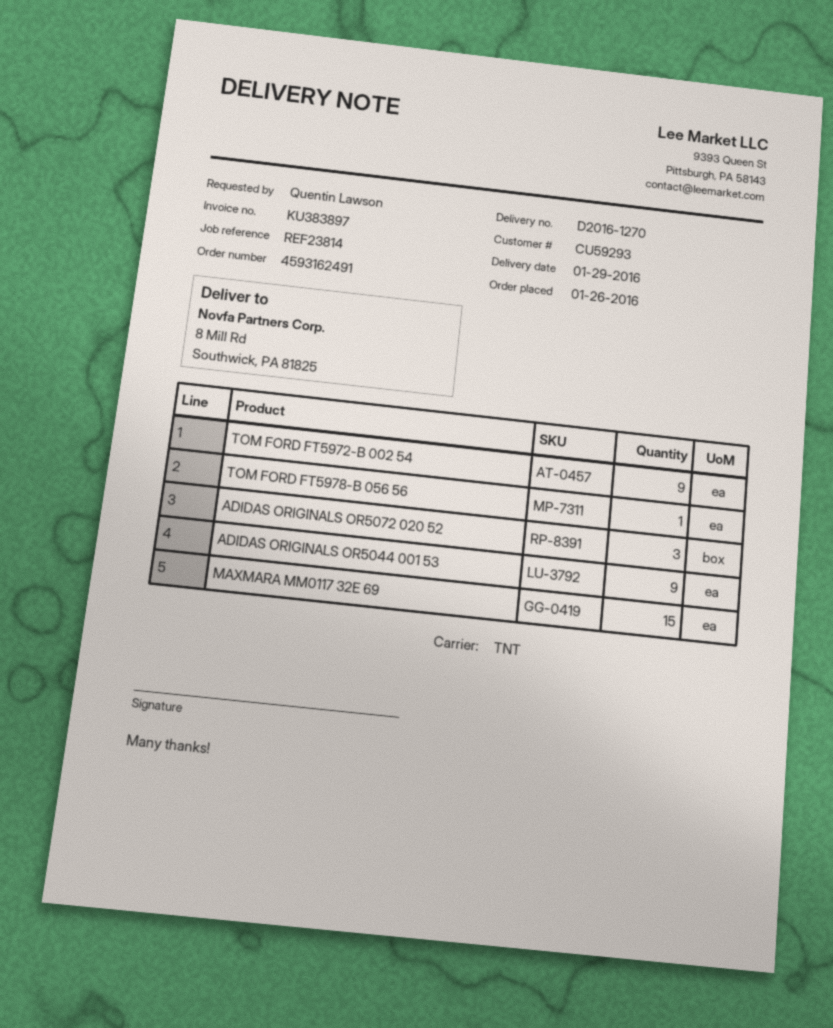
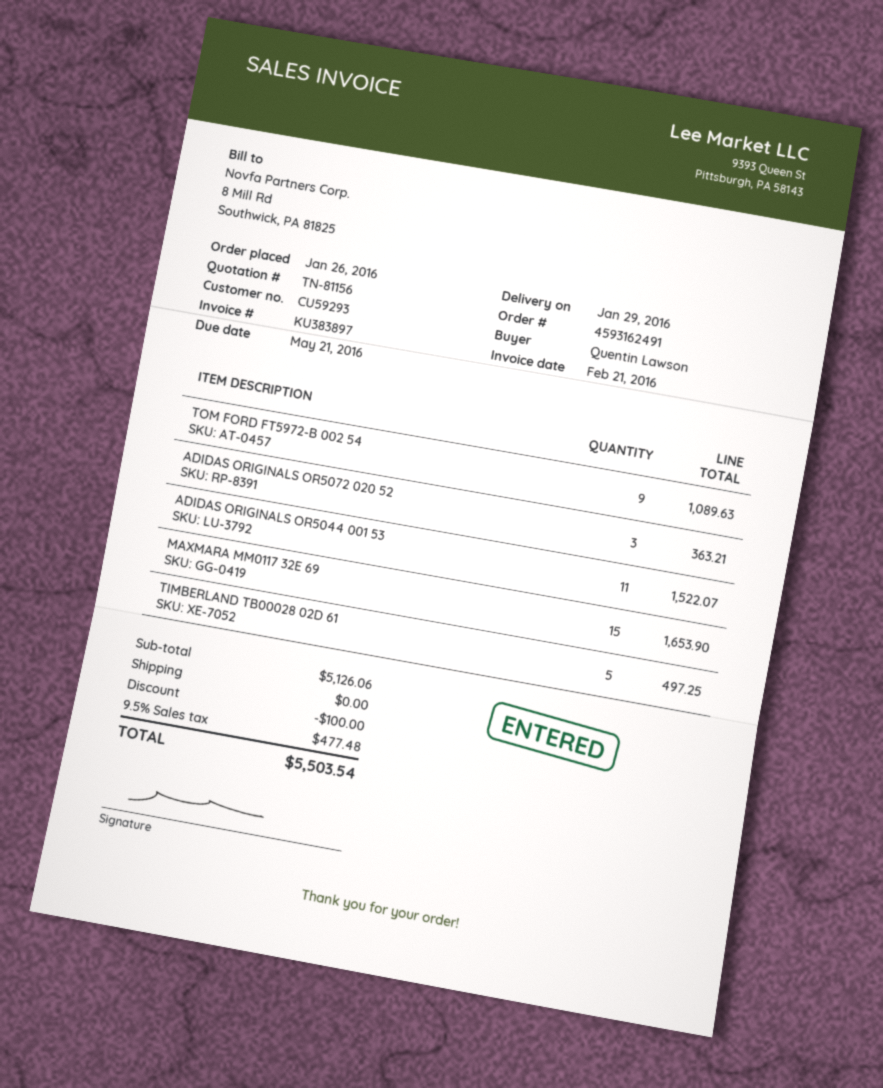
TOM FORD FT5978-B 056 56: 1 -> none
ADIDAS ORIGINALS OR5044 001 53: 9 -> 11
TIMBERLAND TB00028 02D 61: none -> 5

